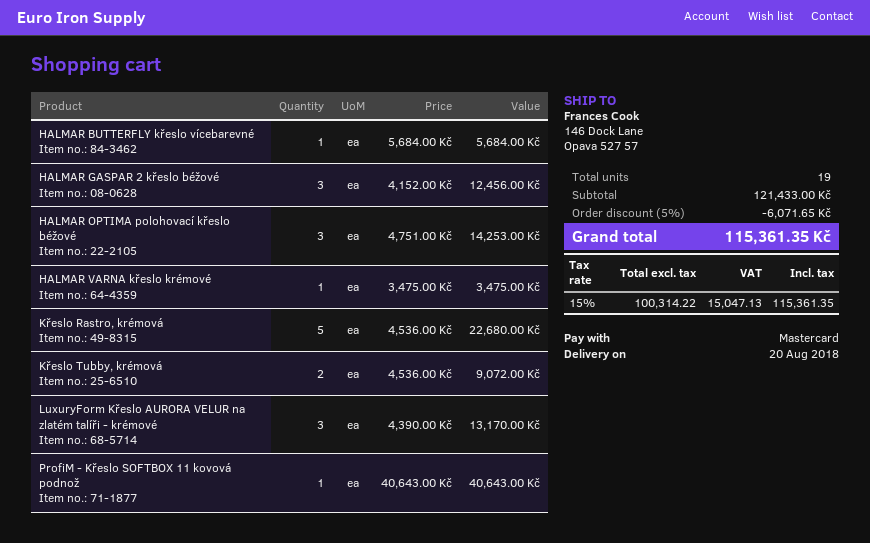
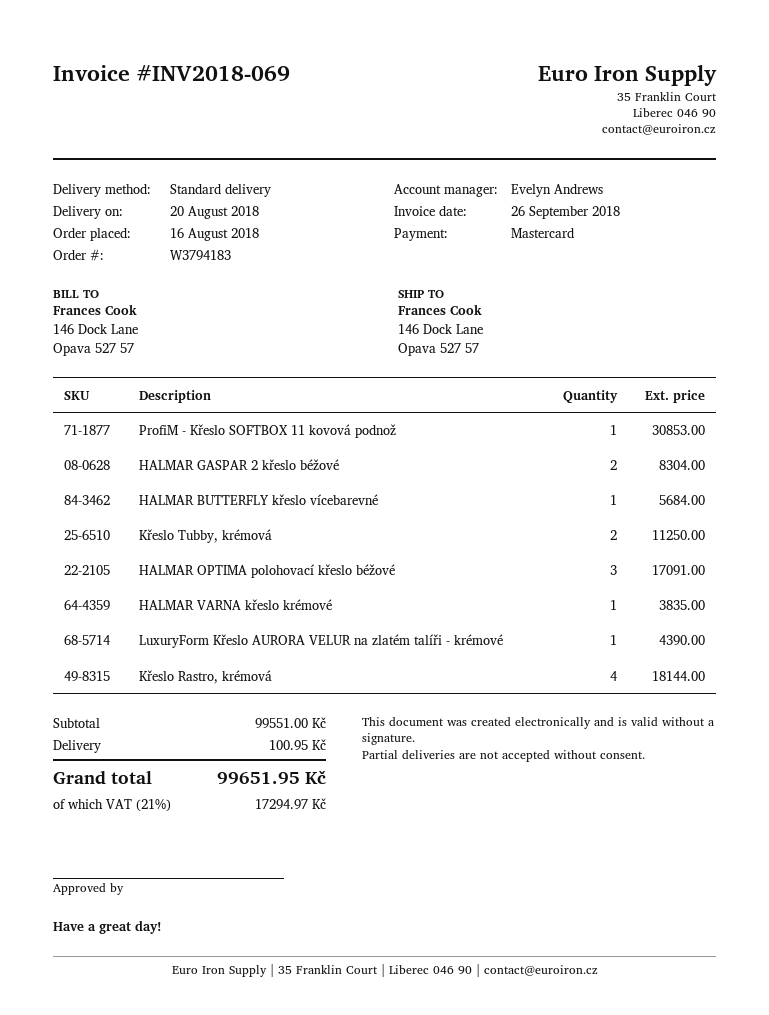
HALMAR GASPAR 2 křeslo béžové: 3 for 12456.00 -> 2 for 8304.00
HALMAR OPTIMA polohovací křeslo béžové: 3 for 14253.00 -> 3 for 17091.00
HALMAR VARNA křeslo krémové: 1 for 3475.00 -> 1 for 3835.00
Křeslo Rastro, krémová: 5 for 22680.00 -> 4 for 18144.00
Křeslo Tubby, krémová: 2 for 9072.00 -> 2 for 11250.00
LuxuryForm Křeslo AURORA VELUR na zlatém talíři - krémové: 3 for 13170.00 -> 1 for 4390.00
ProfiM - Křeslo SOFTBOX 11 kovová podnož: 1 for 40643.00 -> 1 for 30853.00
subtotal: 121433.00 -> 99551.00
discount: 5% = 6071.65 -> none
shipping: none -> 100.95
tax: 15% = 15047.13 -> 21% = 17294.97
total: 115361.35 -> 99651.95

